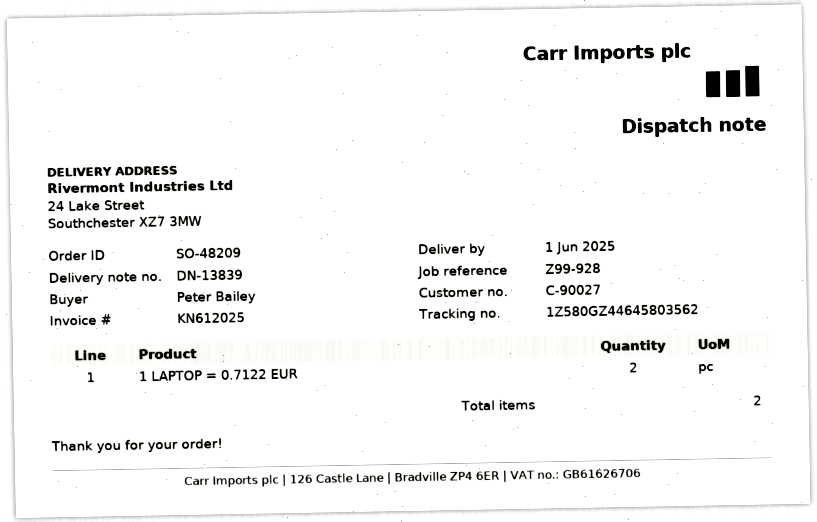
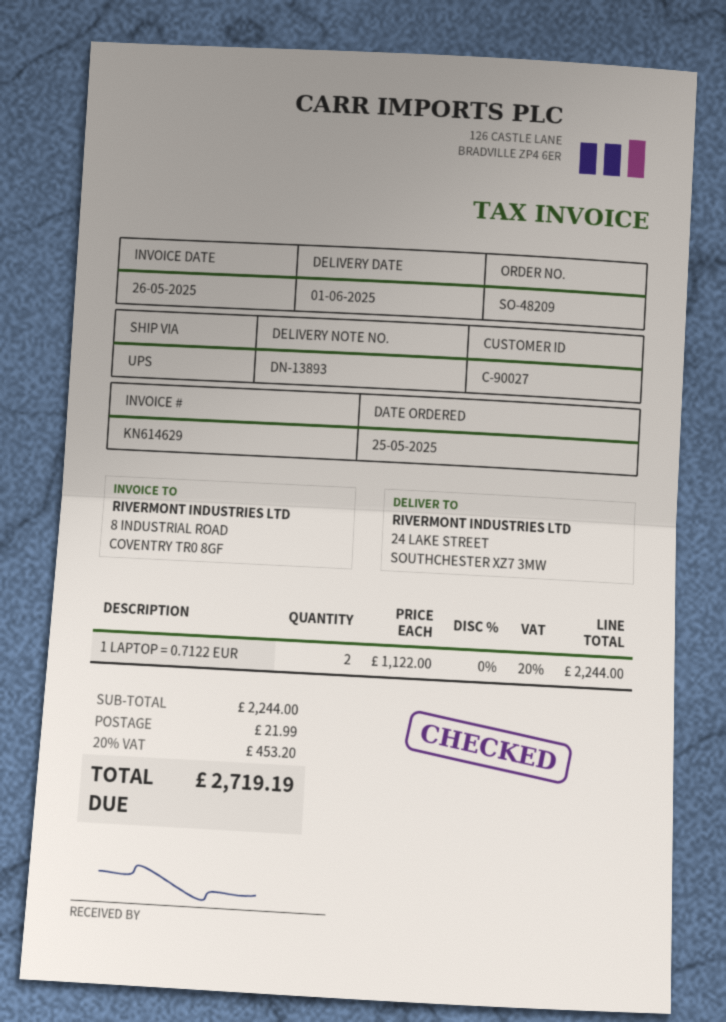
delivery note number: DN-13839 -> DN-13893
invoice number: KN612025 -> KN614629

